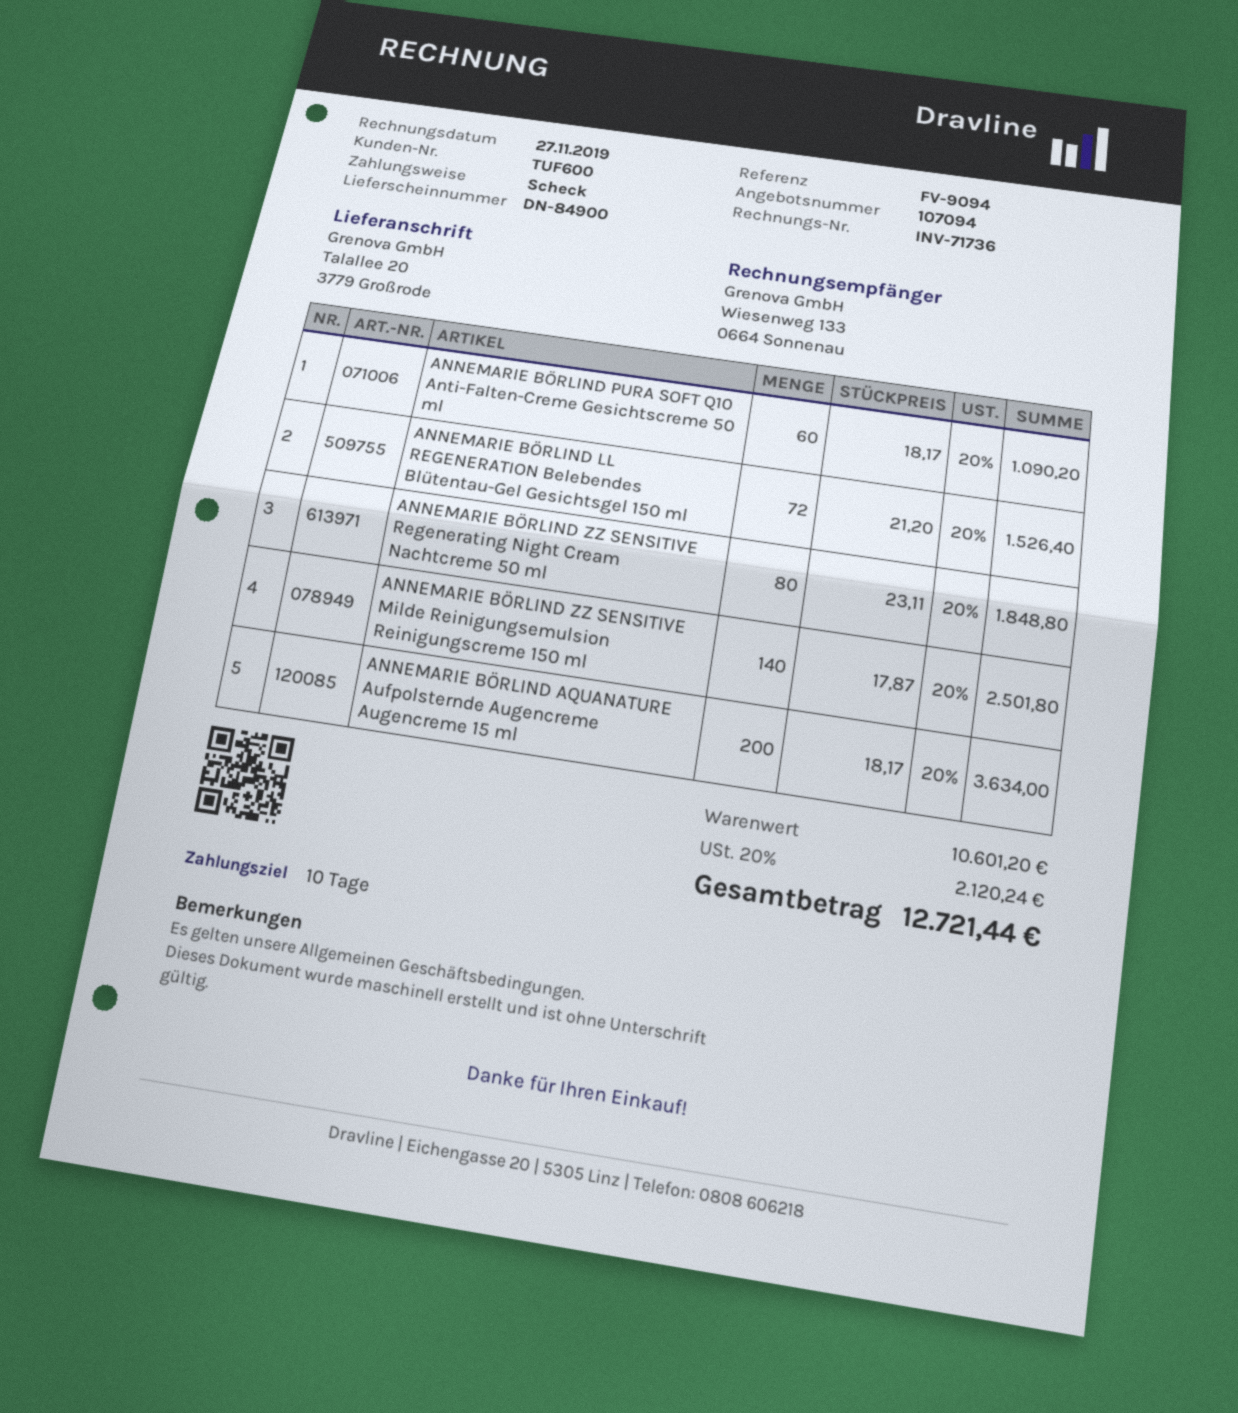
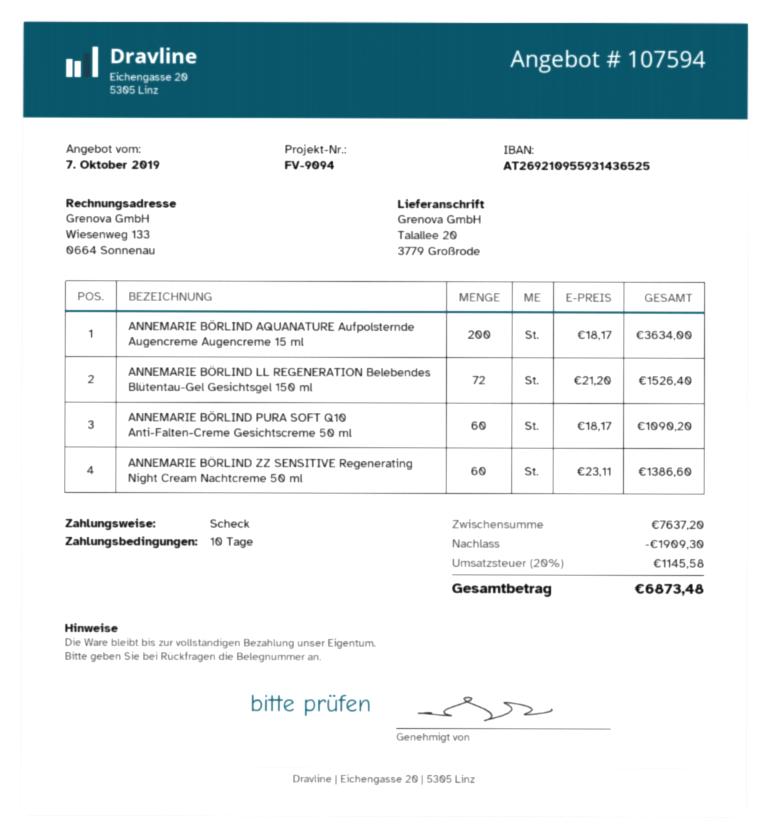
quote number: 107094 -> 107594
ANNEMARIE BÖRLIND ZZ SENSITIVE Regenerating Night Cream Nachtcreme 50 ml: 80 x 23.11 = 1848.80 -> 60 x 23.11 = 1386.60
ANNEMARIE BÖRLIND ZZ SENSITIVE Milde Reinigungsemulsion Reinigungscreme 150 ml: 140 x 17.87 = 2501.80 -> none
subtotal: 10601.20 -> 7637.20
discount: none -> 1909.30
tax: 20% = 2120.24 -> 20% = 1145.58
total: 12721.44 -> 6873.48

